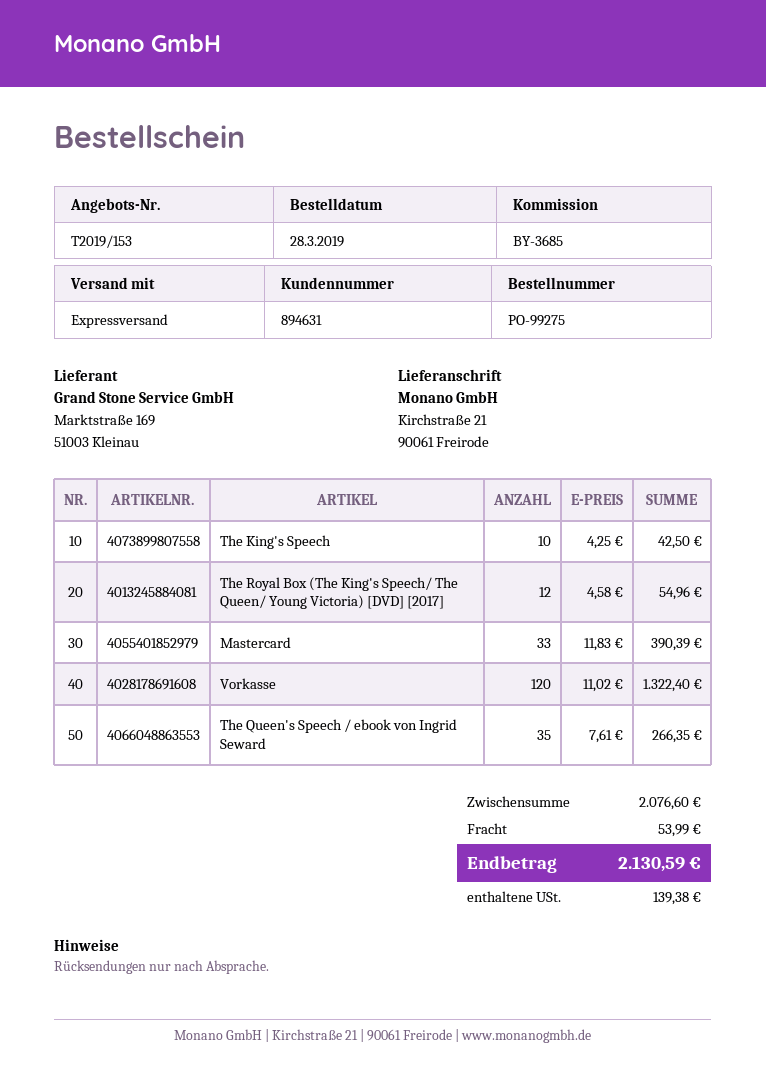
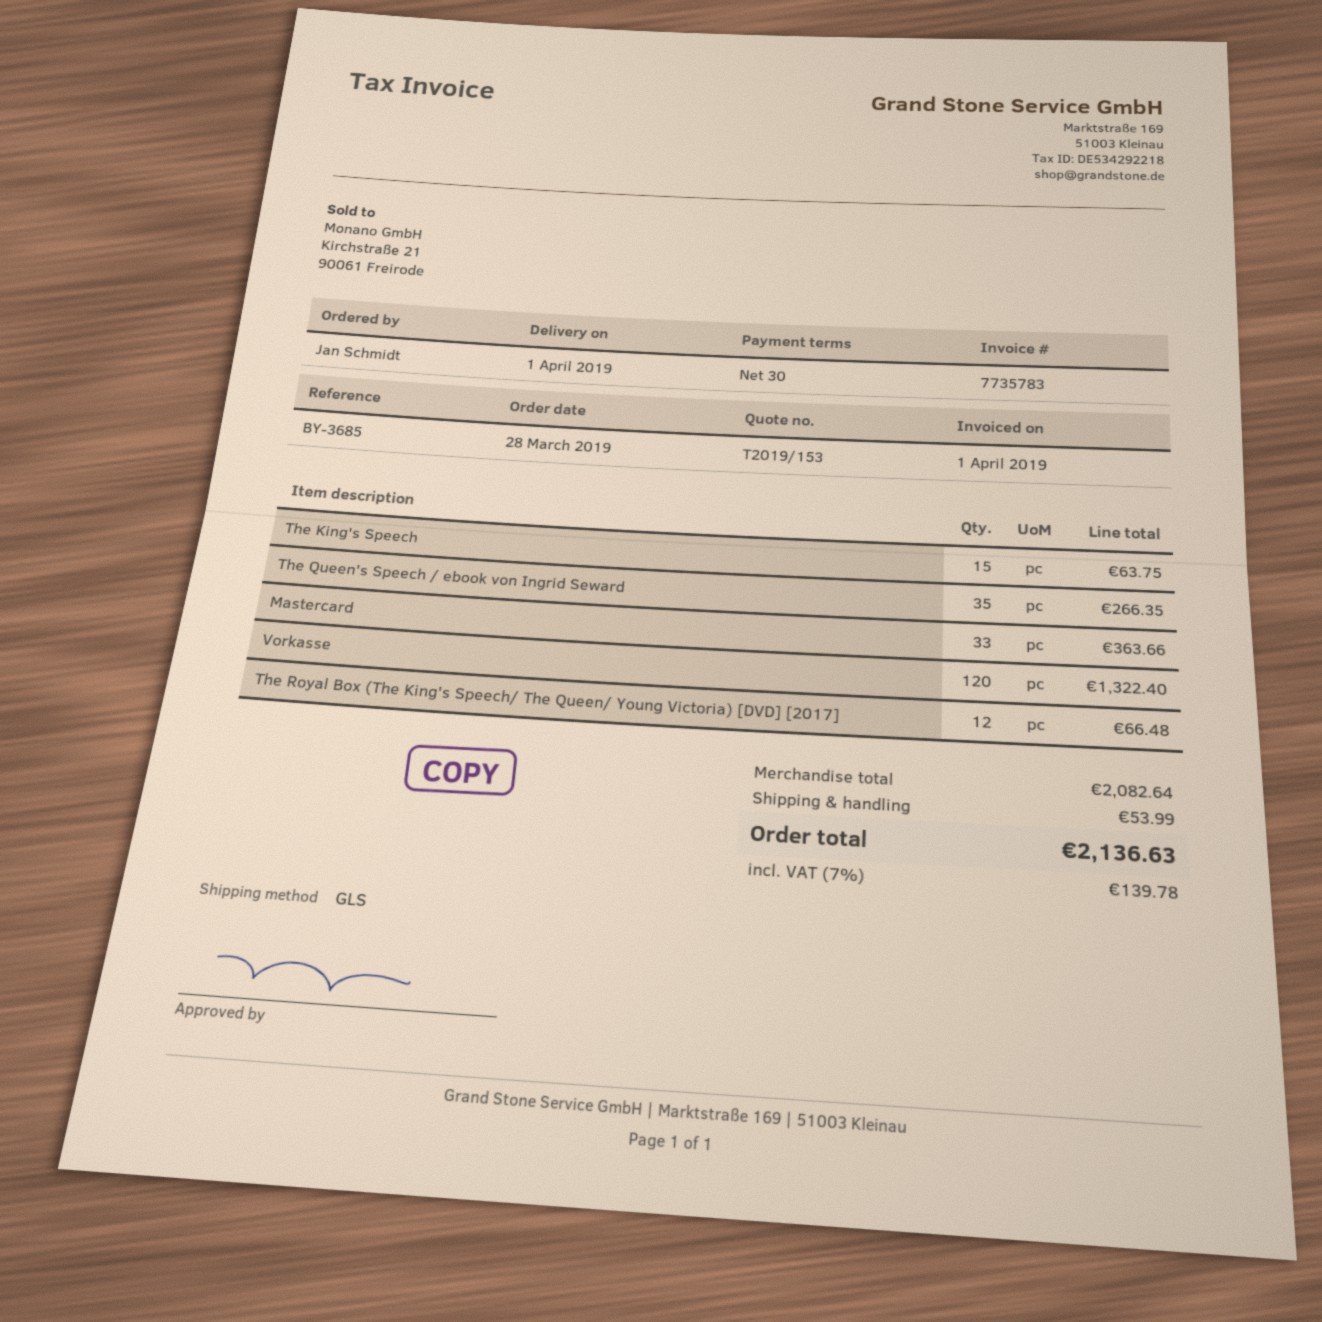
shipping method: express -> GLS
The King's Speech: 10 for 42.50 -> 15 for 63.75
The Royal Box (The King's Speech/ The Queen/ Young Victoria) [DVD] [2017]: 12 for 54.96 -> 12 for 66.48
Mastercard: 33 for 390.39 -> 33 for 363.66
subtotal: 2076.60 -> 2082.64
tax: 139.38 -> 139.78
total: 2130.59 -> 2136.63

